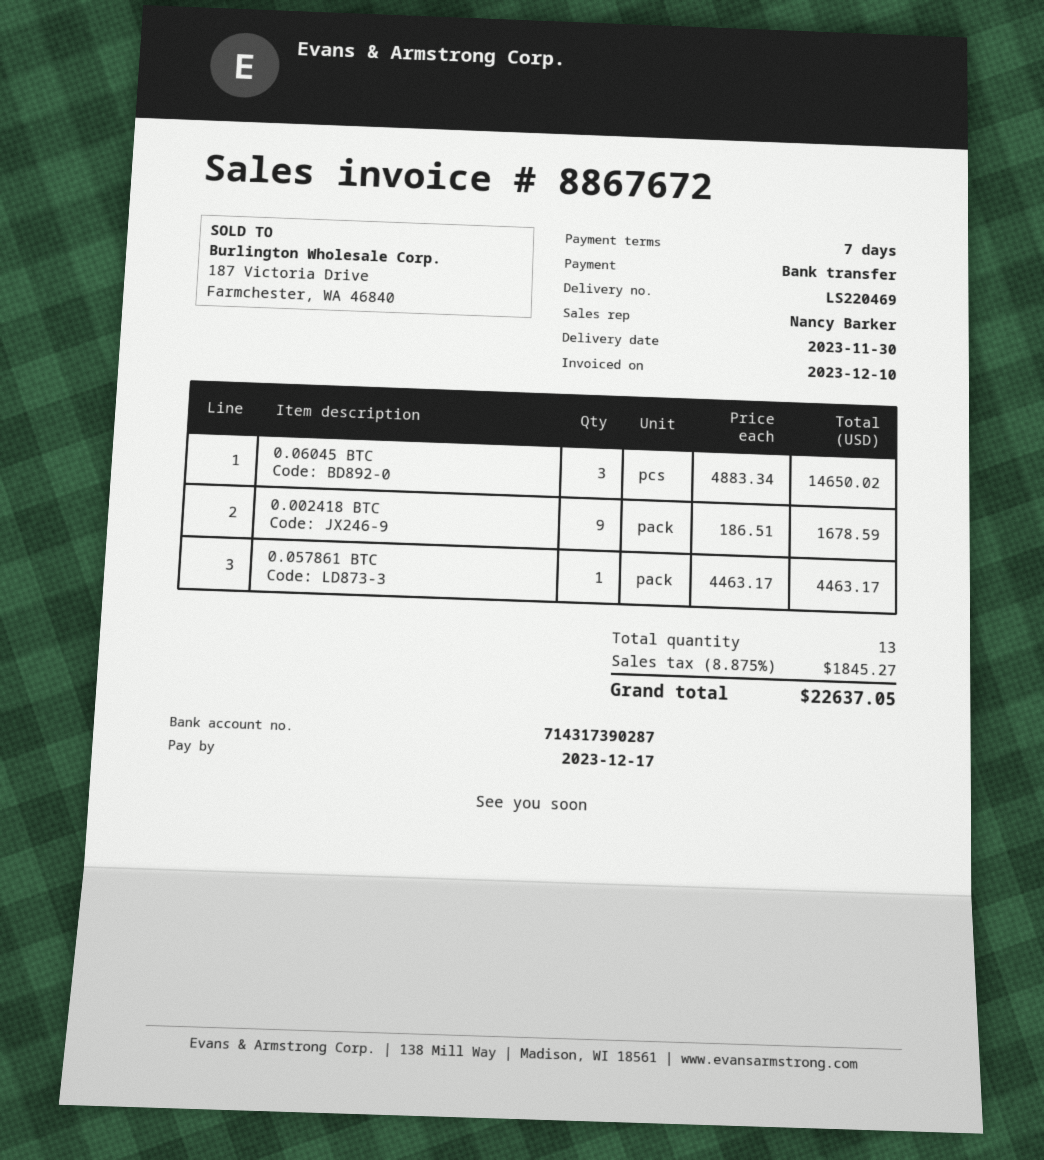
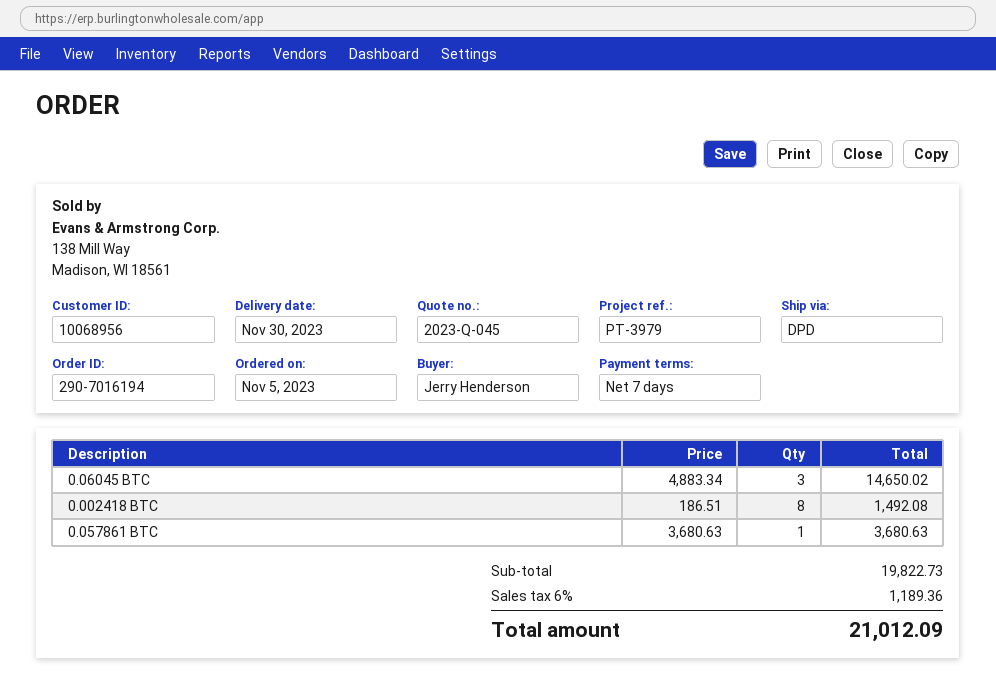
0.002418 BTC: 9 x 186.51 = 1678.59 -> 8 x 186.51 = 1492.08
0.057861 BTC: 1 x 4463.17 = 4463.17 -> 1 x 3680.63 = 3680.63
tax: 8.875% = 1845.27 -> 6% = 1189.36
total: 22637.05 -> 21012.09

